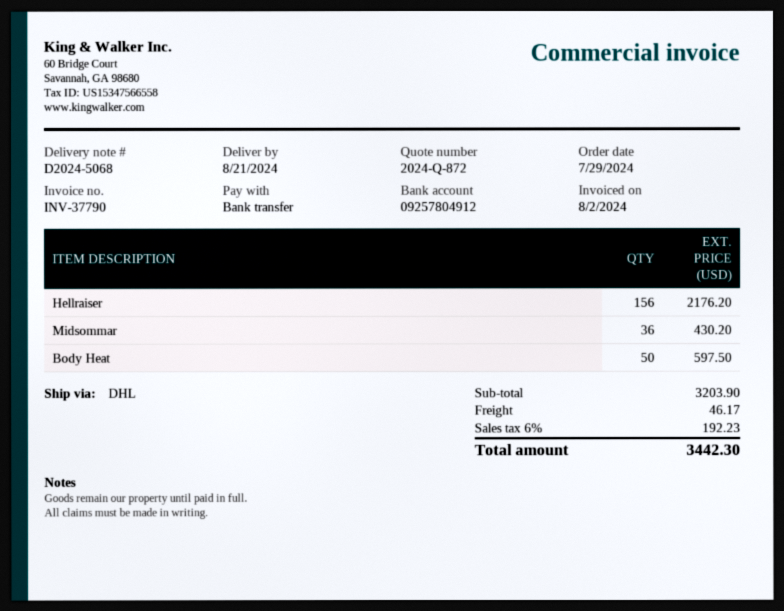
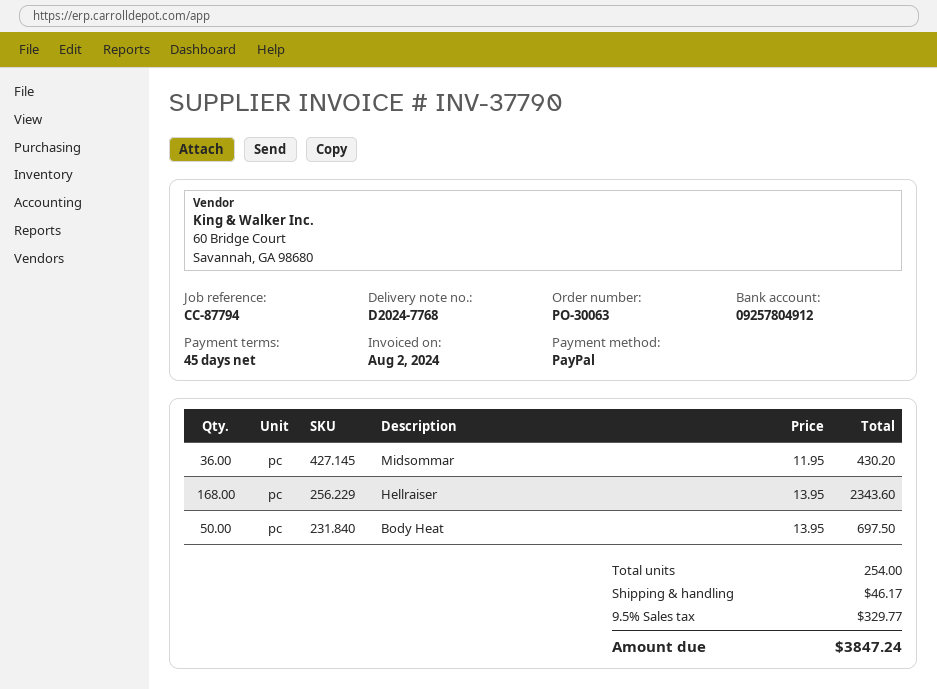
delivery note number: D2024-5068 -> D2024-7768
payment method: bank transfer -> PayPal
Hellraiser: 156 for 2176.20 -> 168 for 2343.60
Body Heat: 50 for 597.50 -> 50 for 697.50
tax: 6% = 192.23 -> 9.5% = 329.77
total: 3442.30 -> 3847.24

